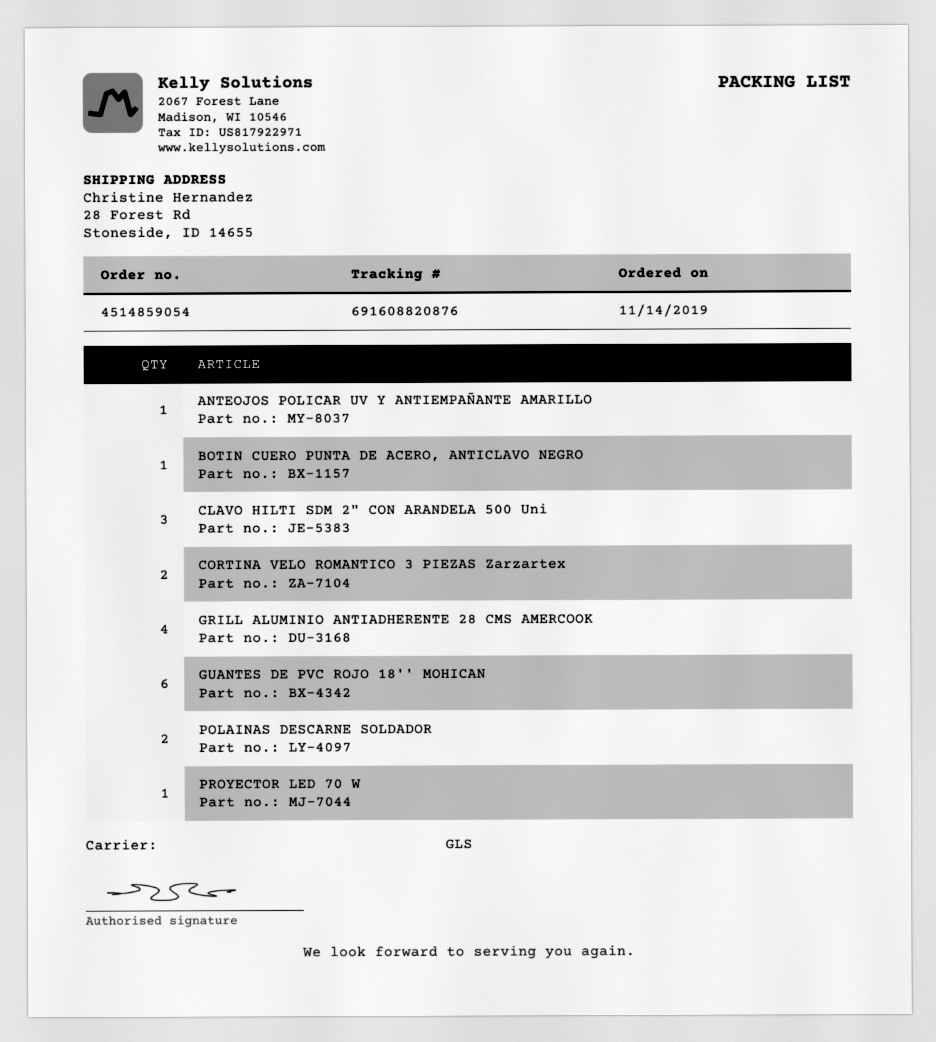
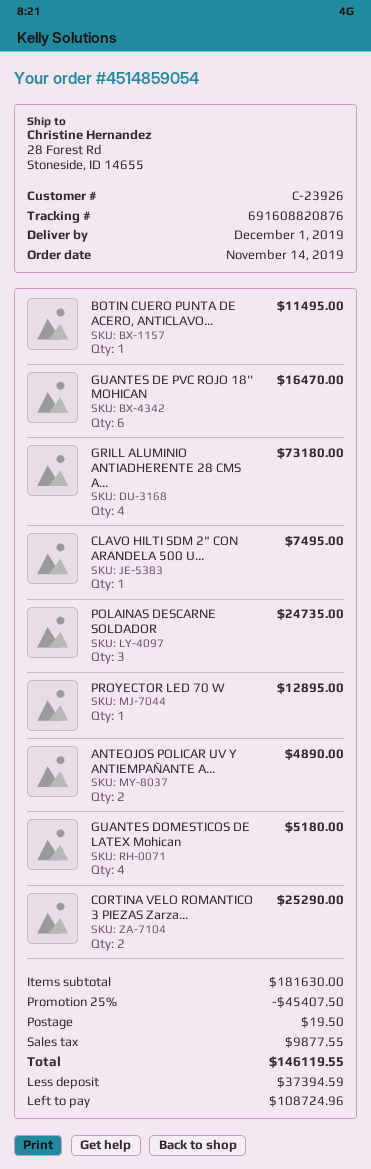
ANTEOJOS POLICAR UV Y ANTIEMPAÑANTE AMARILLO: 1 -> 2
CLAVO HILTI SDM 2" CON ARANDELA 500 Uni: 3 -> 1
POLAINAS DESCARNE SOLDADOR: 2 -> 3
GUANTES DOMESTICOS DE LATEX Mohican: none -> 4

